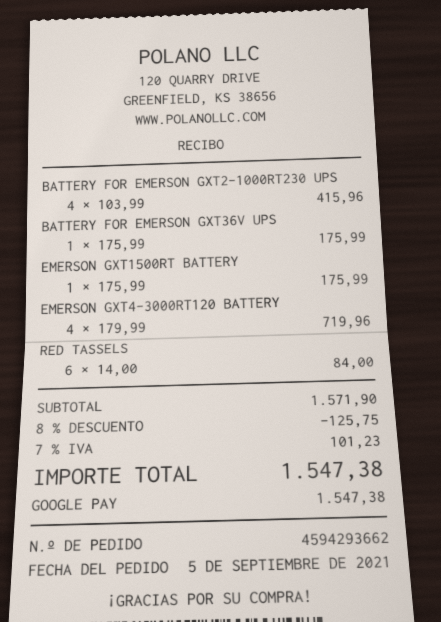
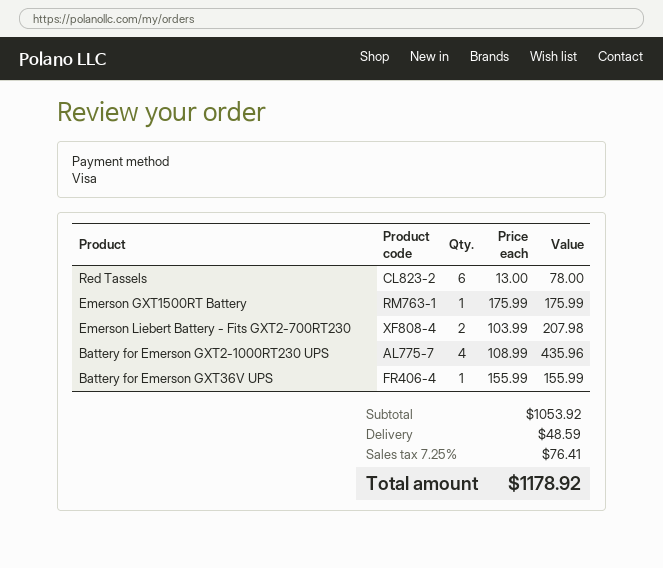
payment method: Google Pay -> Visa
BATTERY FOR EMERSON GXT2-1000RT230 UPS: 4 x 103.99 = 415.96 -> 4 x 108.99 = 435.96
BATTERY FOR EMERSON GXT36V UPS: 1 x 175.99 = 175.99 -> 1 x 155.99 = 155.99
EMERSON GXT4-3000RT120 BATTERY: 4 x 179.99 = 719.96 -> none
RED TASSELS: 6 x 14.00 = 84.00 -> 6 x 13.00 = 78.00
Emerson Liebert Battery - Fits GXT2-700RT230: none -> 2 x 103.99 = 207.98
subtotal: 1571.90 -> 1053.92
discount: 8% = 125.75 -> none
shipping: none -> 48.59
tax: 7% = 101.23 -> 7.25% = 76.41
total: 1547.38 -> 1178.92

